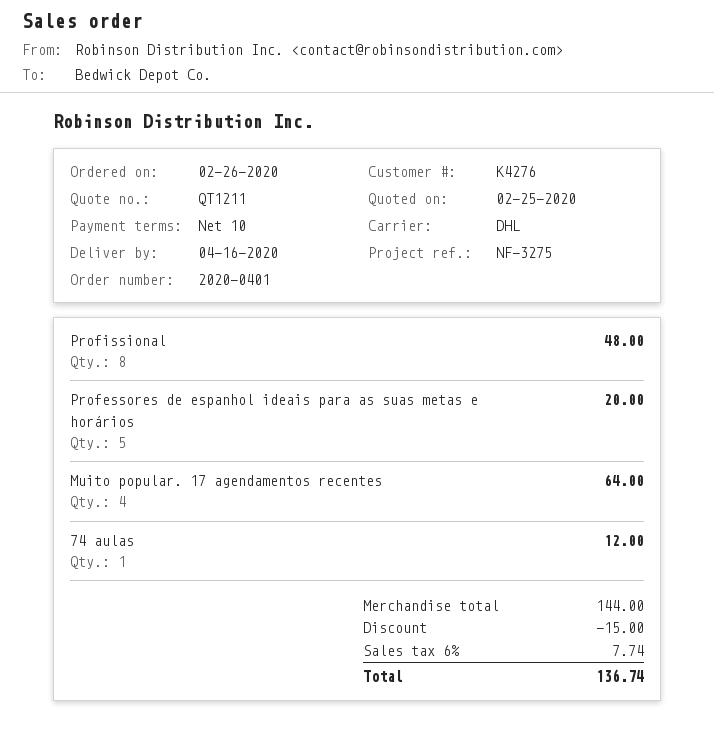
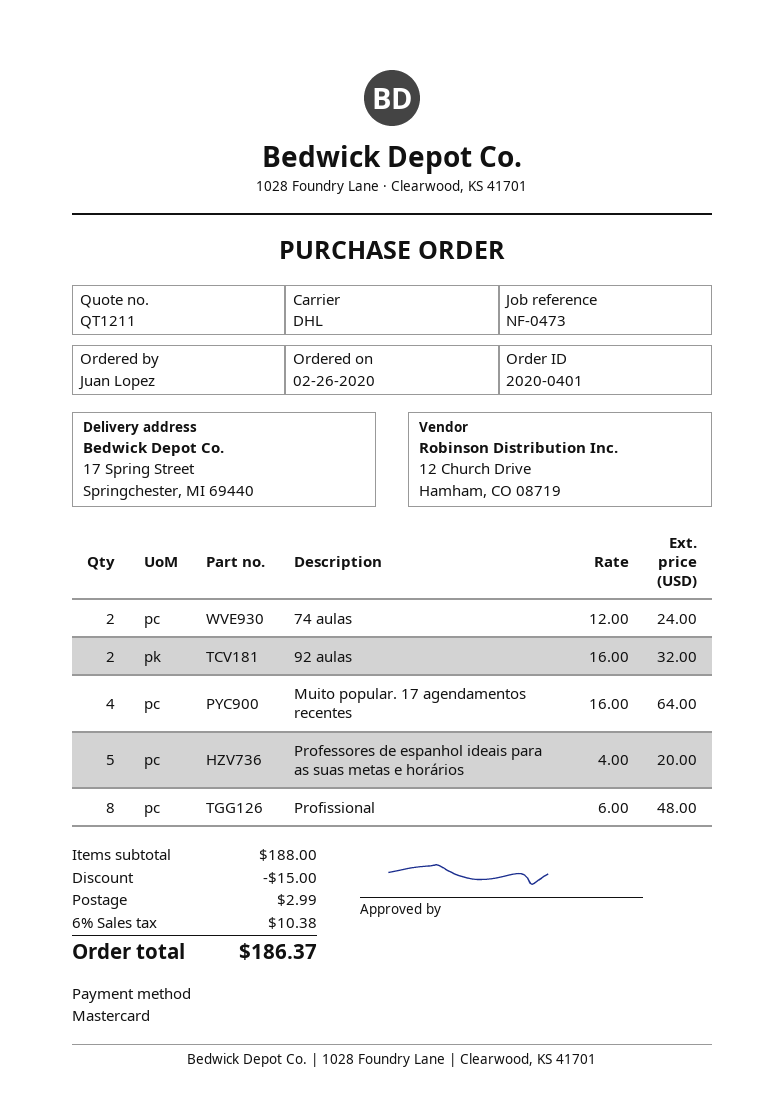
reference: NF-3275 -> NF-0473
74 aulas: 1 for 12.00 -> 2 for 24.00
92 aulas: none -> 2 for 32.00
subtotal: 144.00 -> 188.00
shipping: none -> 2.99
tax: 6% = 7.74 -> 6% = 10.38
total: 136.74 -> 186.37

